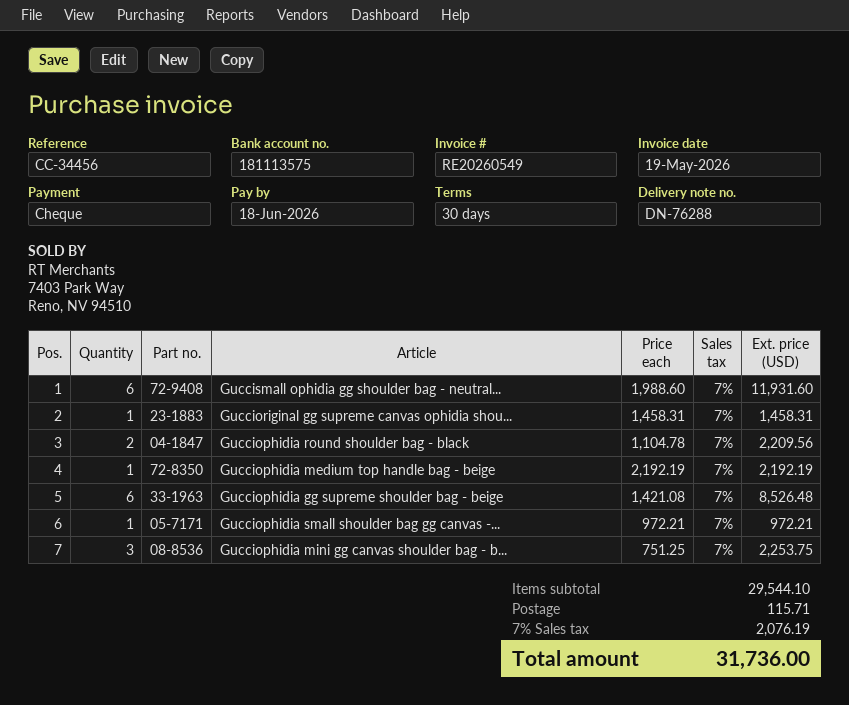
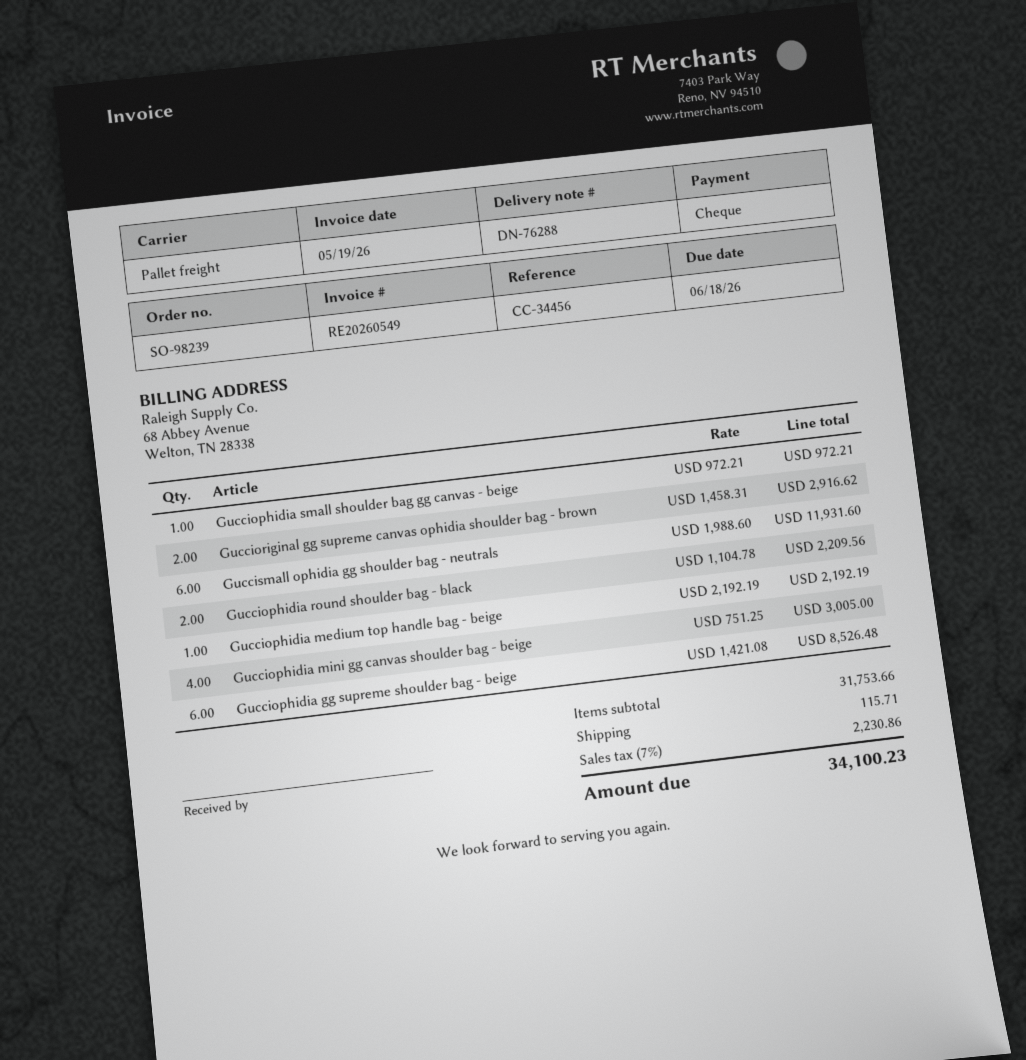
Guccioriginal gg supreme canvas ophidia shou...: 1 x 1458.31 = 1458.31 -> 2 x 1458.31 = 2916.62
Gucciophidia mini gg canvas shoulder bag - b...: 3 x 751.25 = 2253.75 -> 4 x 751.25 = 3005.00
subtotal: 29544.10 -> 31753.66
tax: 7% = 2076.19 -> 7% = 2230.86
total: 31736.00 -> 34100.23

